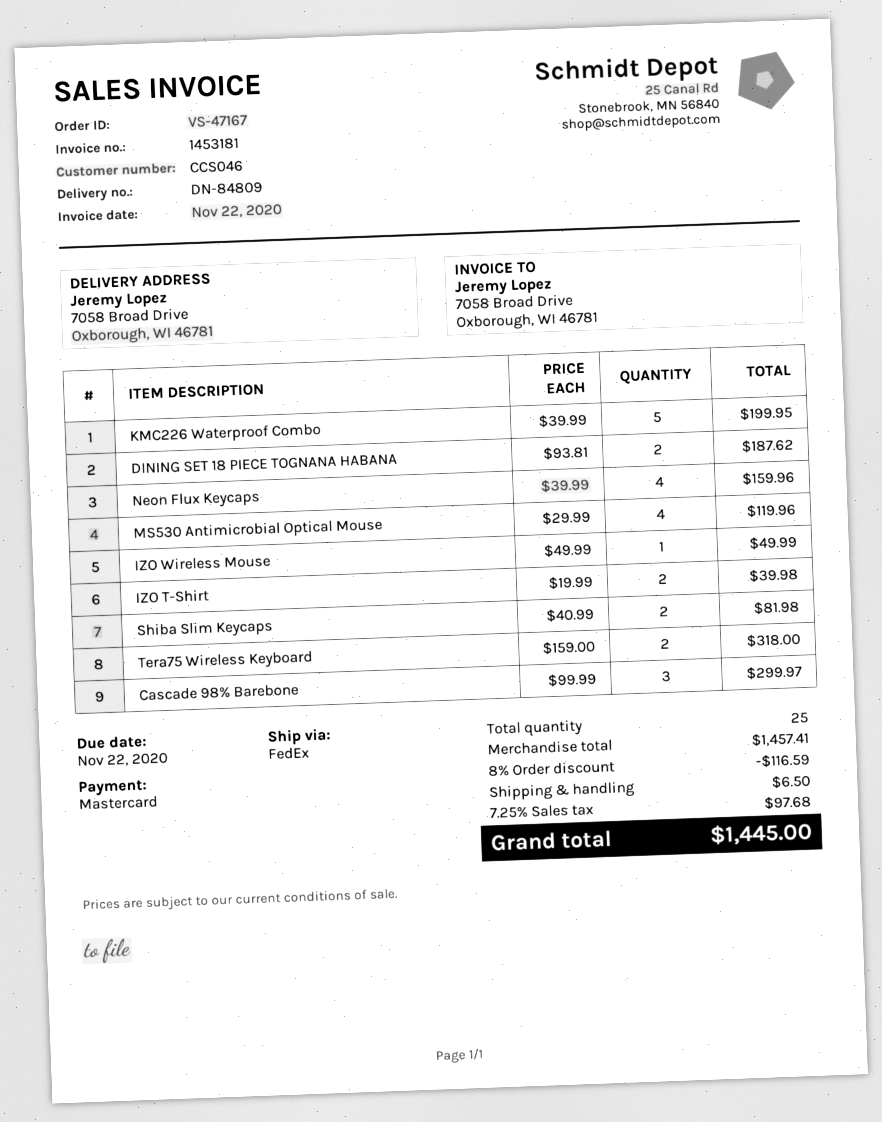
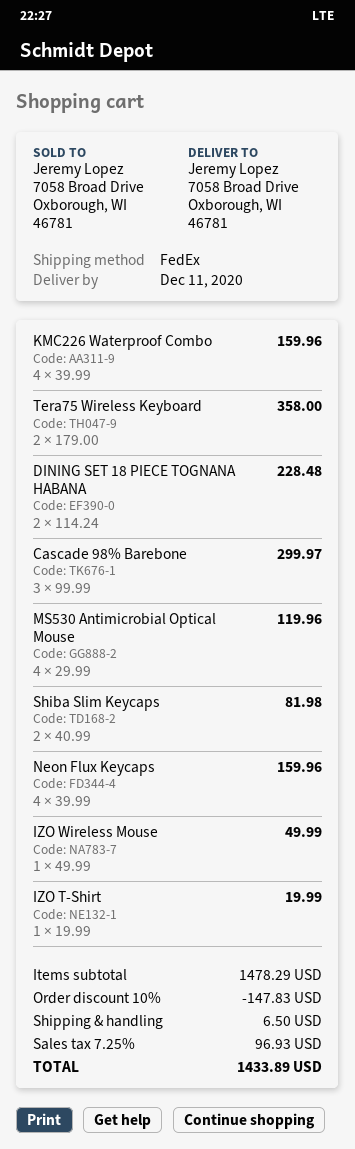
KMC226 Waterproof Combo: 5 x 39.99 = 199.95 -> 4 x 39.99 = 159.96
DINING SET 18 PIECE TOGNANA HABANA: 2 x 93.81 = 187.62 -> 2 x 114.24 = 228.48
IZO T-Shirt: 2 x 19.99 = 39.98 -> 1 x 19.99 = 19.99
Tera75 Wireless Keyboard: 2 x 159.00 = 318.00 -> 2 x 179.00 = 358.00
subtotal: 1457.41 -> 1478.29
discount: 8% = 116.59 -> 10% = 147.83
tax: 7.25% = 97.68 -> 7.25% = 96.93
total: 1445.00 -> 1433.89

